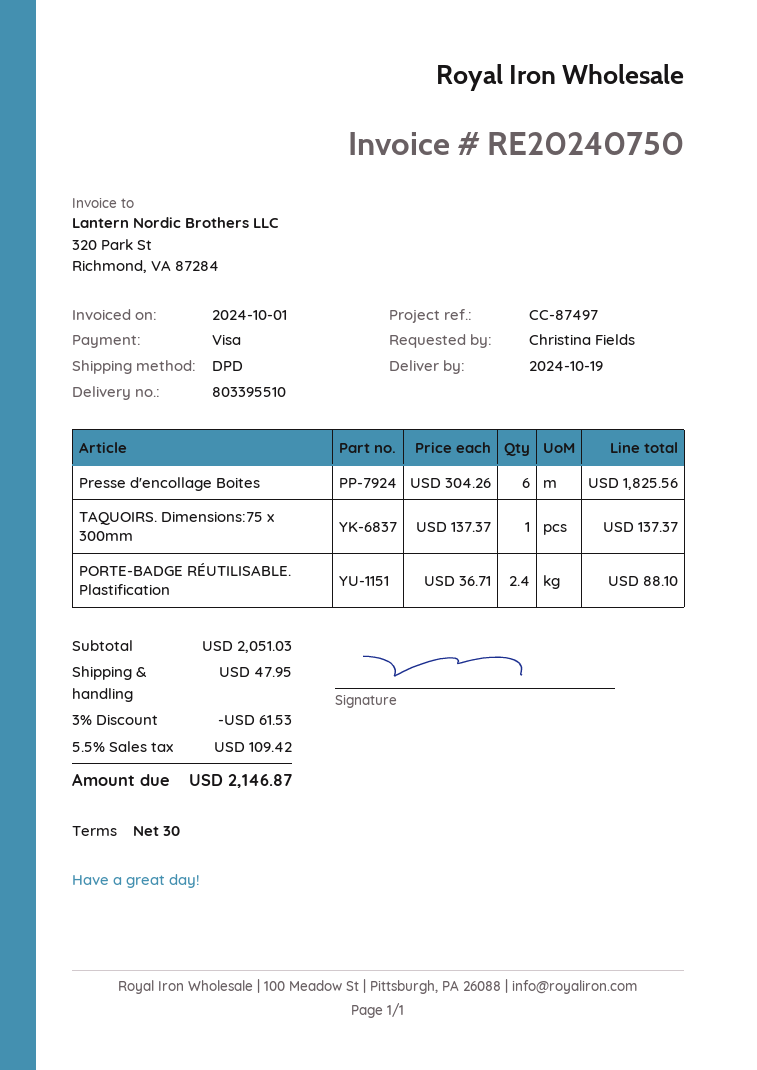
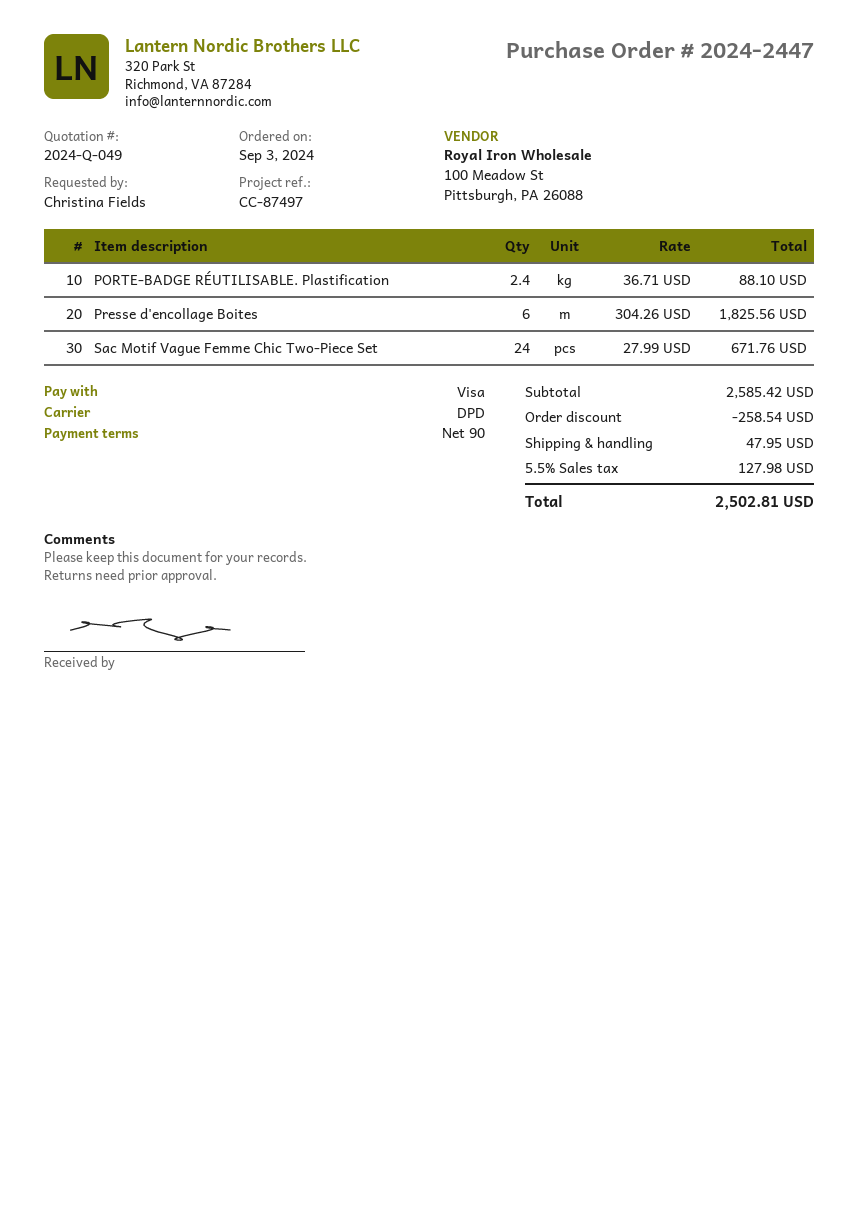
payment terms: 30 days -> 90 days
TAQUOIRS. Dimensions:75 x 300mm: 1 x 137.37 = 137.37 -> none
Sac Motif Vague Femme Chic Two-Piece Set: none -> 24 x 27.99 = 671.76
subtotal: 2051.03 -> 2585.42
discount: 61.53 -> 258.54
tax: 5.5% = 109.42 -> 5.5% = 127.98
total: 2146.87 -> 2502.81

